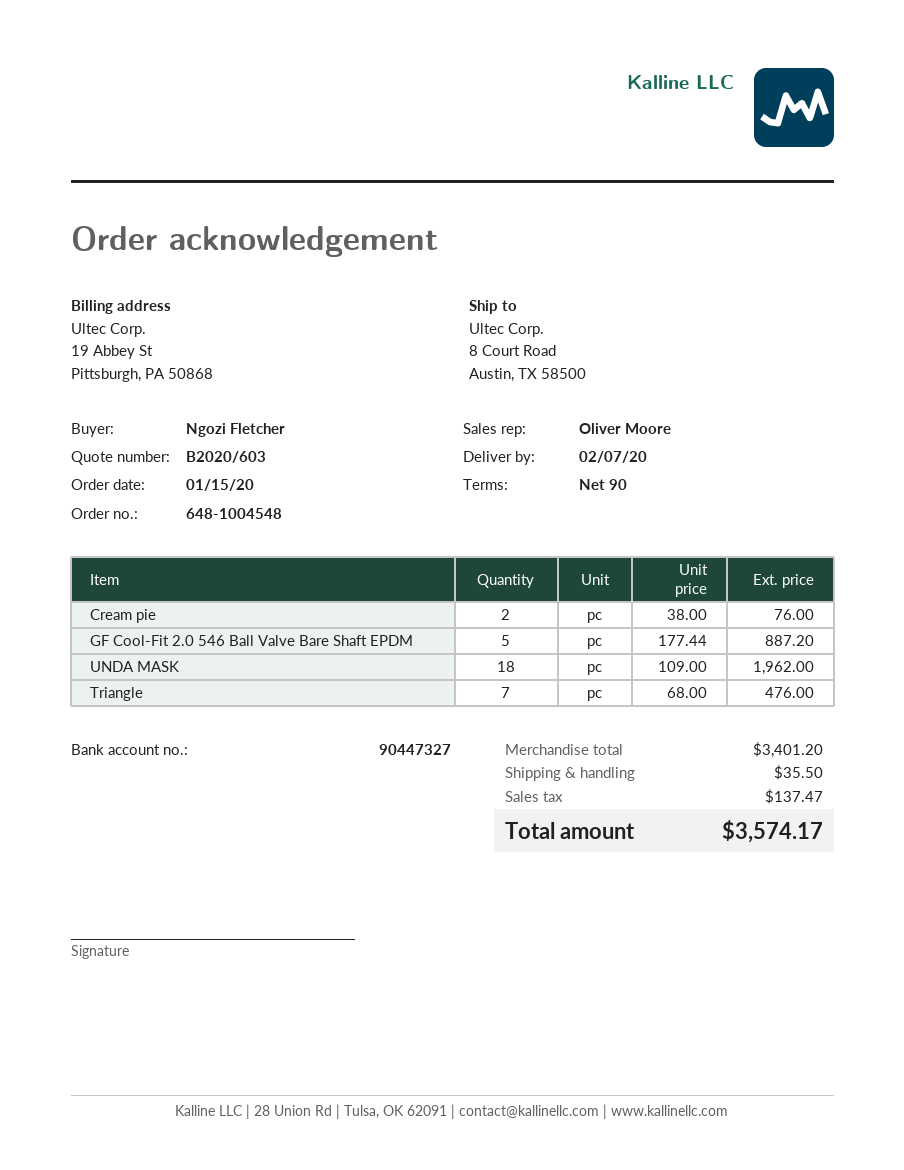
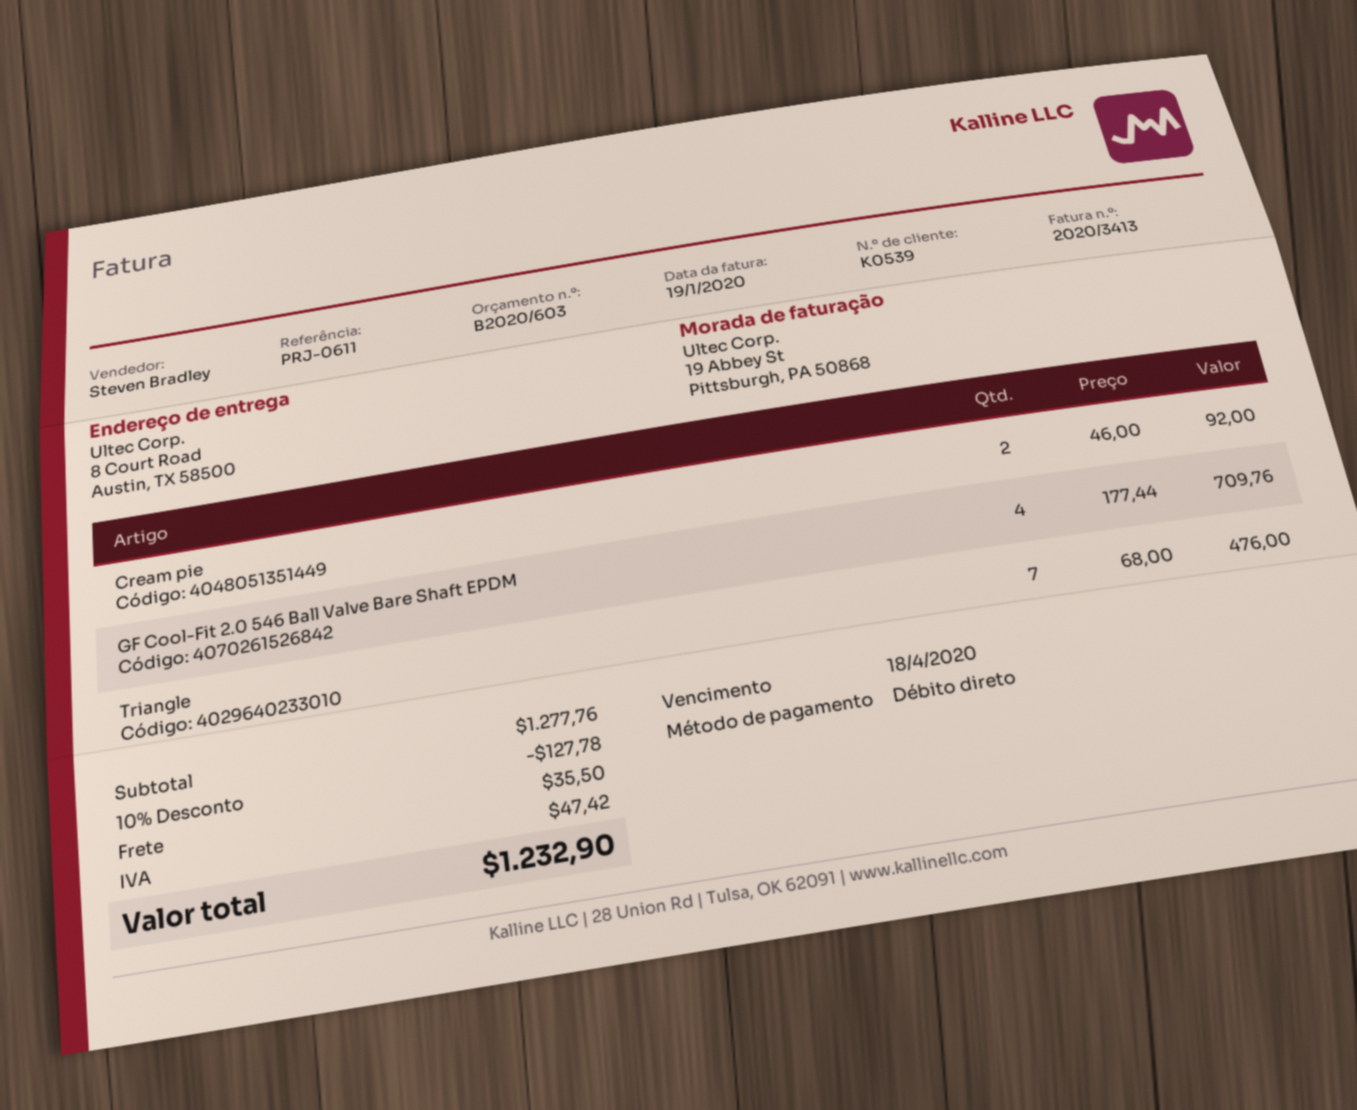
sales rep: Oliver Moore -> Steven Bradley
Cream pie: 2 x 38.00 = 76.00 -> 2 x 46.00 = 92.00
GF Cool-Fit 2.0 546 Ball Valve Bare Shaft EPDM: 5 x 177.44 = 887.20 -> 4 x 177.44 = 709.76
UNDA MASK: 18 x 109.00 = 1962.00 -> none
subtotal: 3401.20 -> 1277.76
discount: none -> 10% = 127.78
tax: 137.47 -> 47.42
total: 3574.17 -> 1232.90

